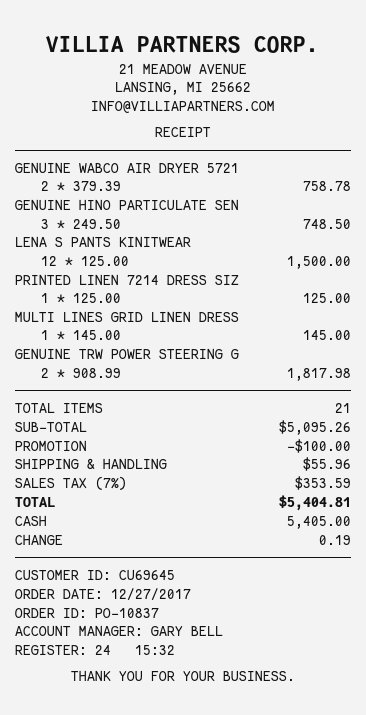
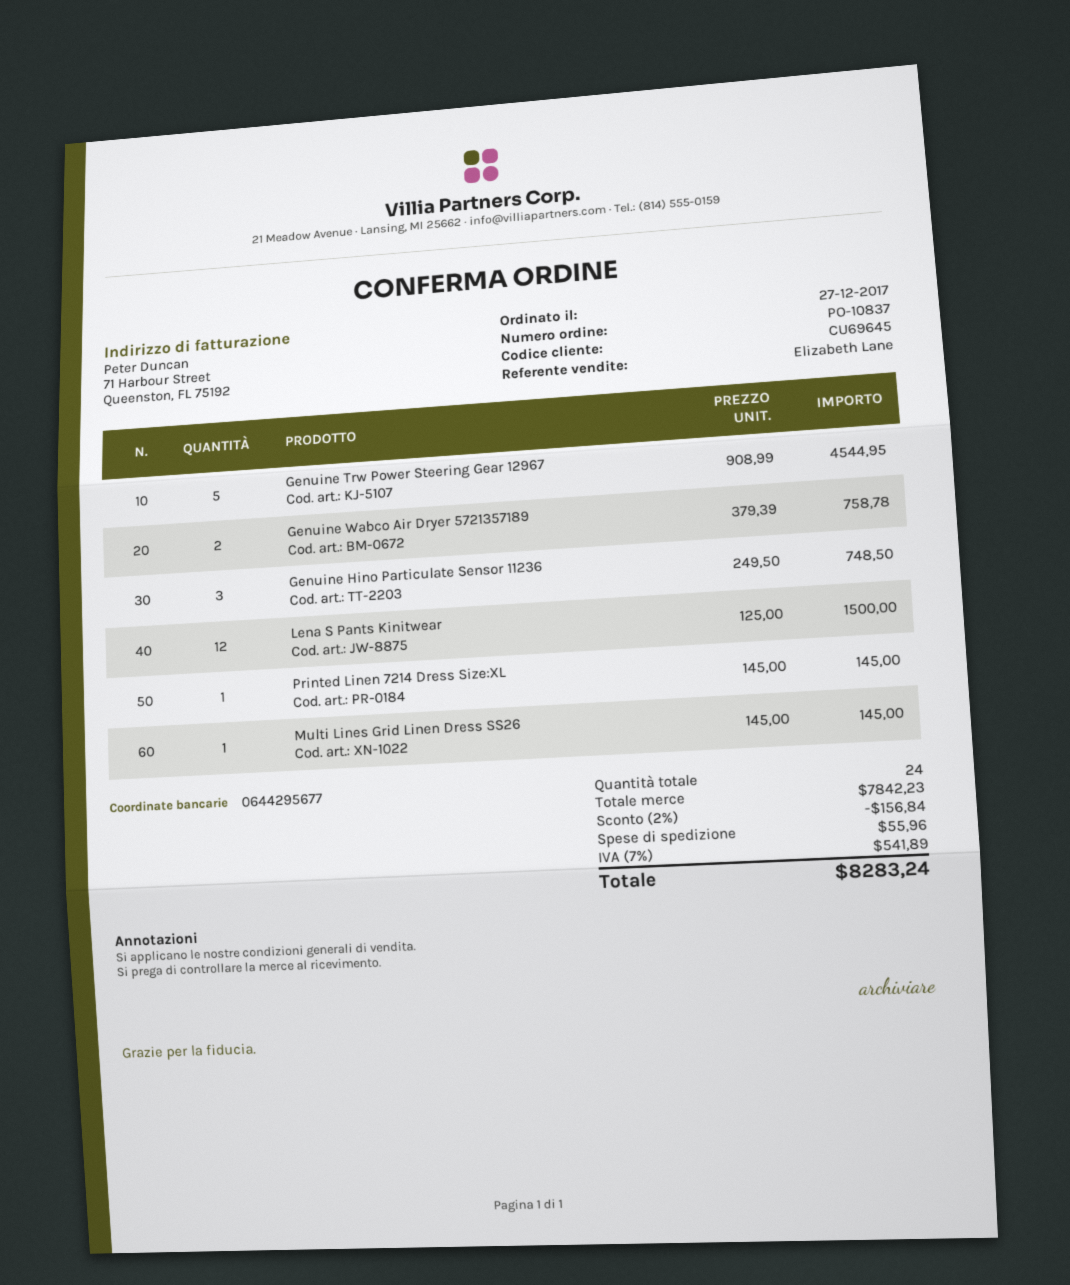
sales rep: GARY BELL -> Elizabeth Lane
PRINTED LINEN 7214 DRESS SIZ: 1 x 125.00 = 125.00 -> 1 x 145.00 = 145.00
GENUINE TRW POWER STEERING G: 2 x 908.99 = 1817.98 -> 5 x 908.99 = 4544.95
total quantity: 21 -> 24
subtotal: 5095.26 -> 7842.23
discount: 100.00 -> 156.84
tax: 7% = 353.59 -> 7% = 541.89
total: 5404.81 -> 8283.24

